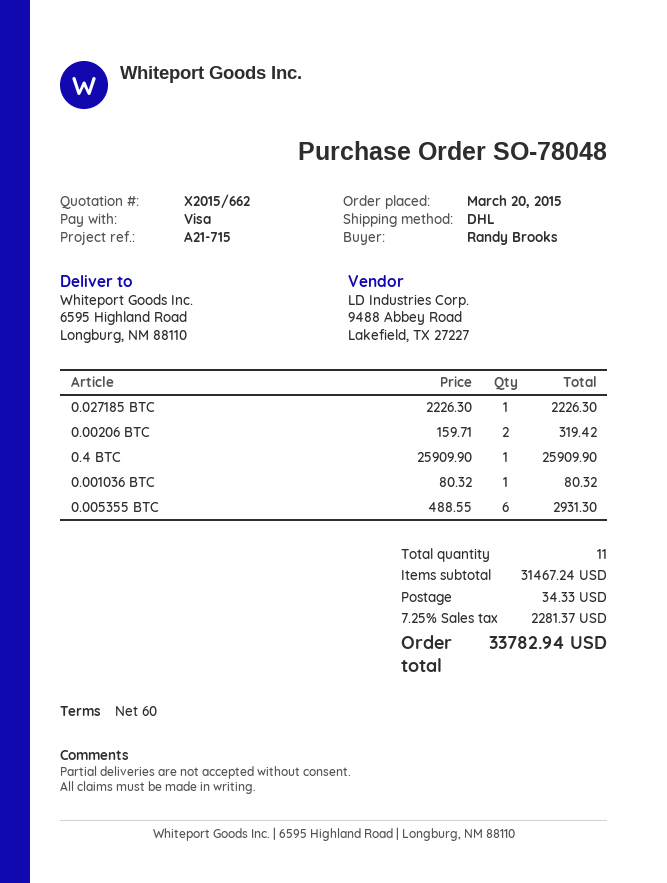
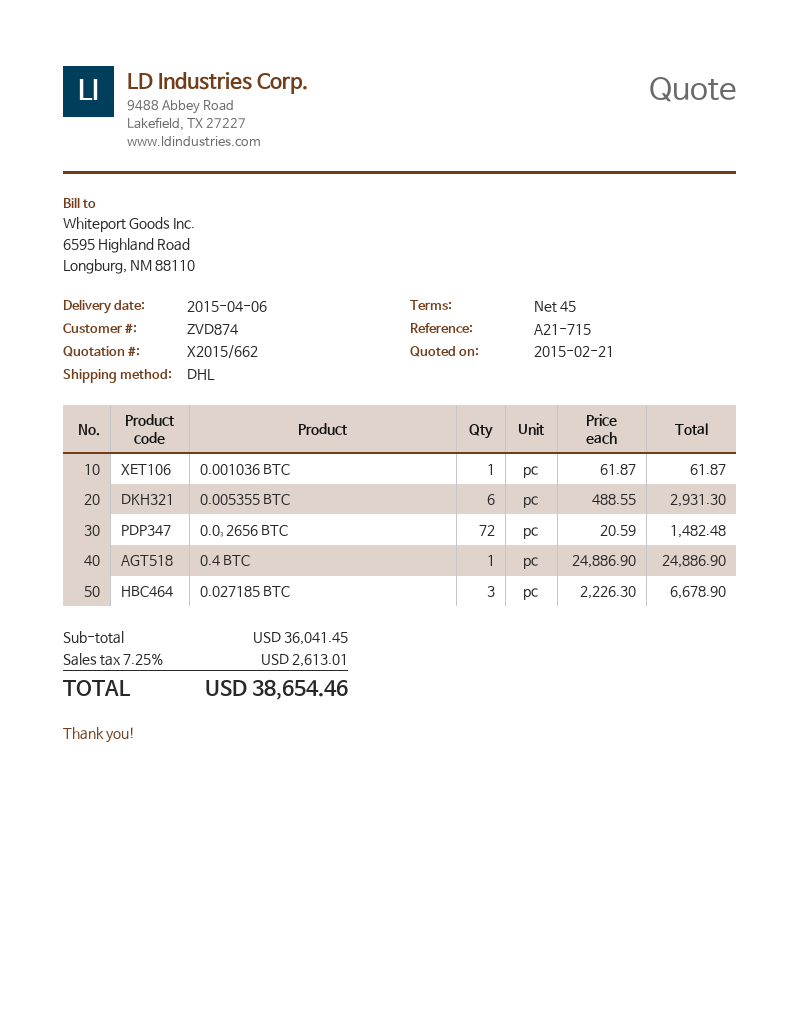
payment terms: 60 days -> 45 days
0.027185 BTC: 1 x 2226.30 = 2226.30 -> 3 x 2226.30 = 6678.90
0.00206 BTC: 2 x 159.71 = 319.42 -> none
0.4 BTC: 1 x 25909.90 = 25909.90 -> 1 x 24886.90 = 24886.90
0.001036 BTC: 1 x 80.32 = 80.32 -> 1 x 61.87 = 61.87
0.0₃2656 BTC: none -> 72 x 20.59 = 1482.48
subtotal: 31467.24 -> 36041.45
shipping: 34.33 -> none
tax: 7.25% = 2281.37 -> 7.25% = 2613.01
total: 33782.94 -> 38654.46

